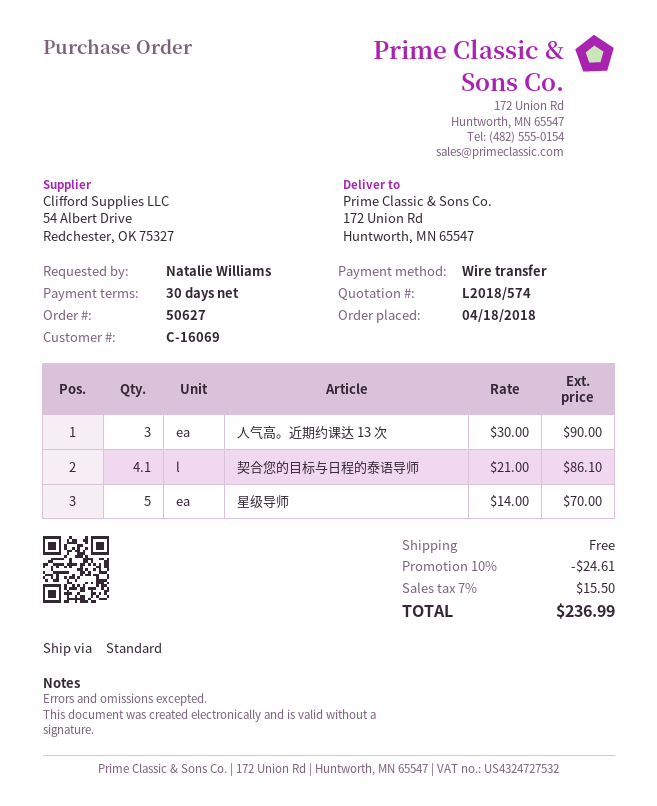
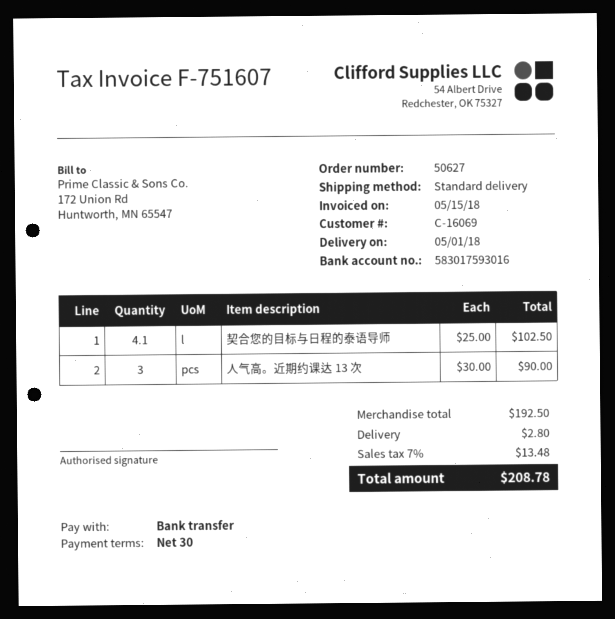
契合您的目标与日程的泰语导师: 4.1 x 21.00 = 86.10 -> 4.1 x 25.00 = 102.50
星级导师: 5 x 14.00 = 70.00 -> none
discount: 10% = 24.61 -> none
shipping: 0.00 -> 2.80
tax: 7% = 15.50 -> 7% = 13.48
total: 236.99 -> 208.78

